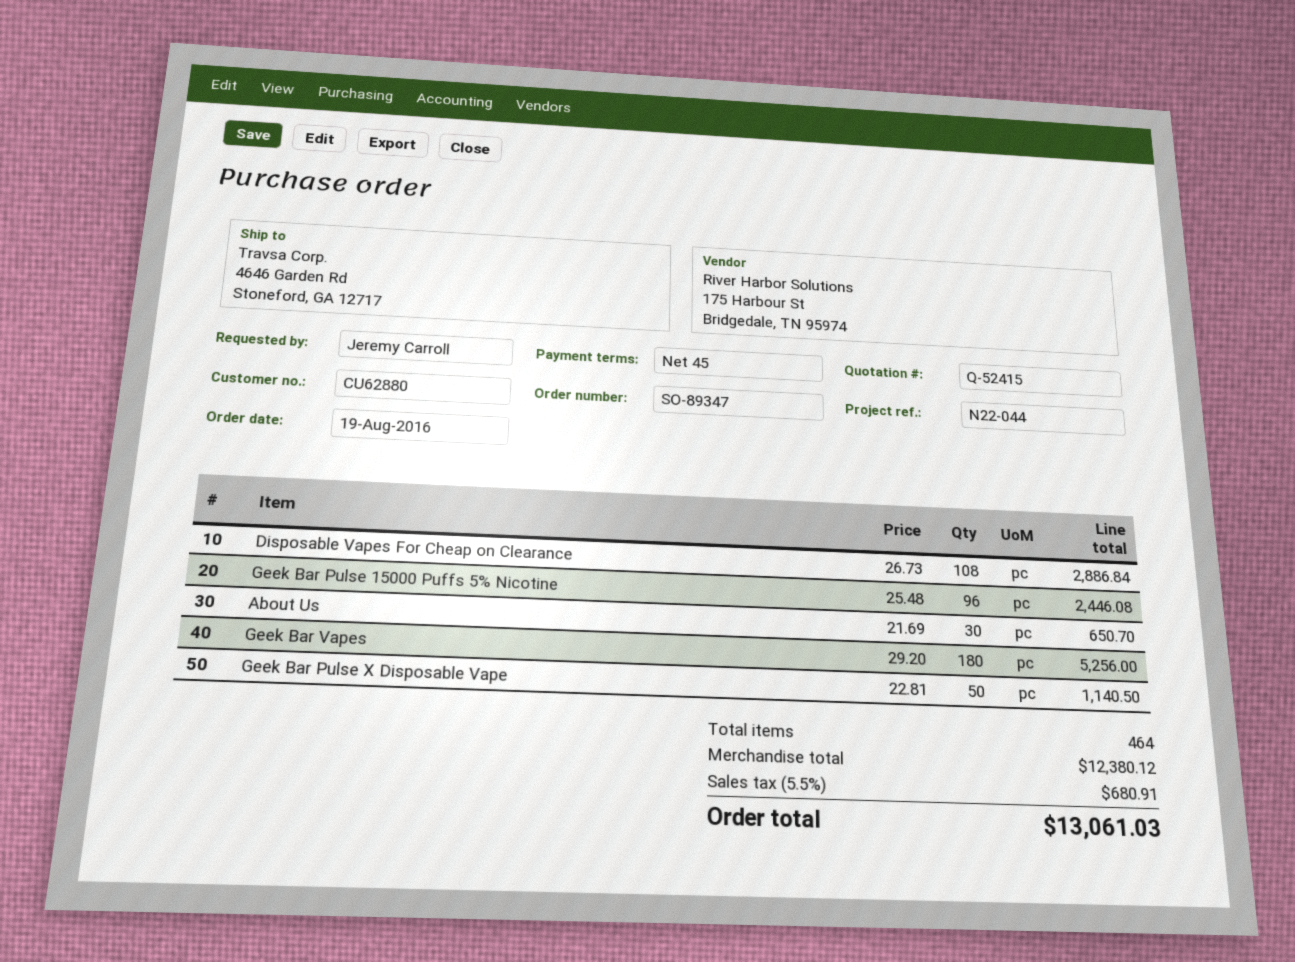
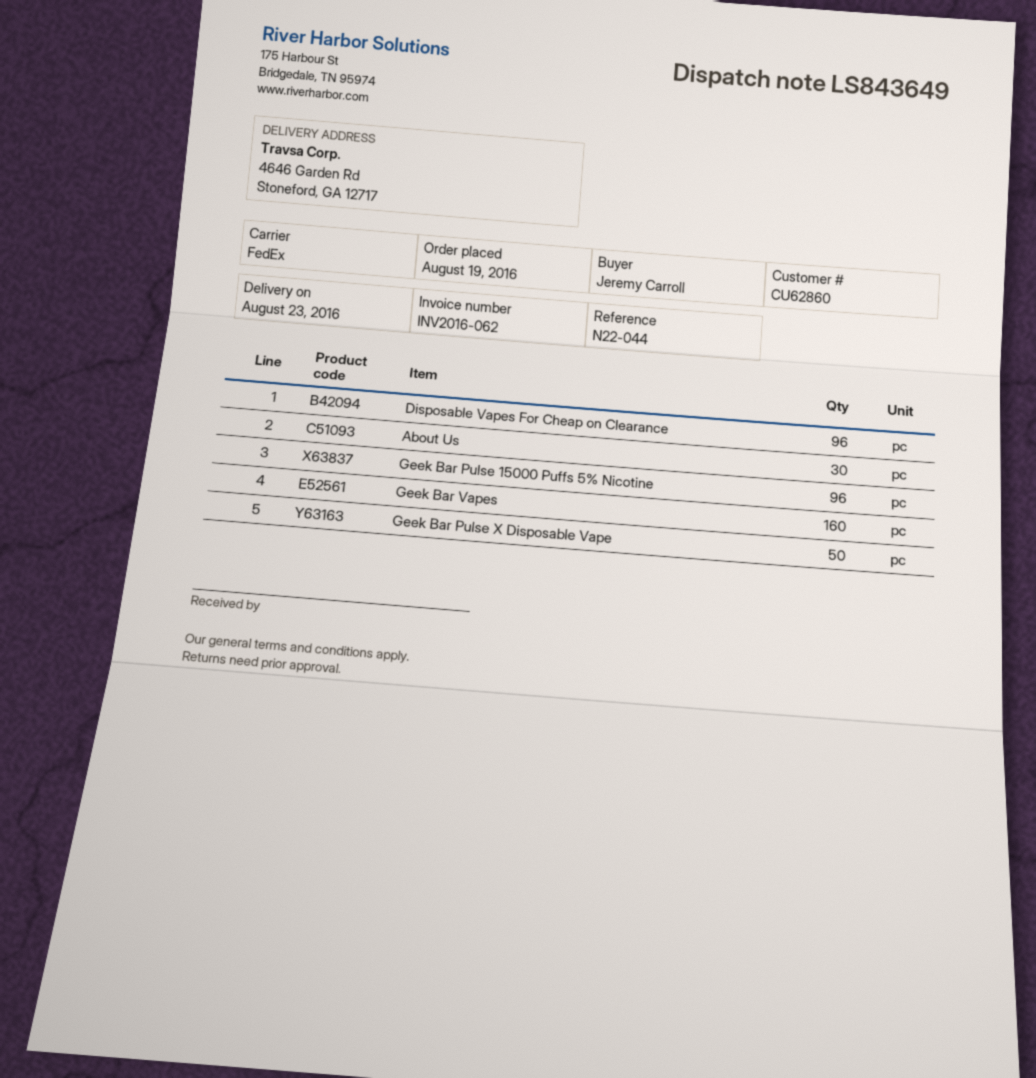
customer number: CU62880 -> CU62860
Disposable Vapes For Cheap on Clearance: 108 -> 96
Geek Bar Vapes: 180 -> 160

